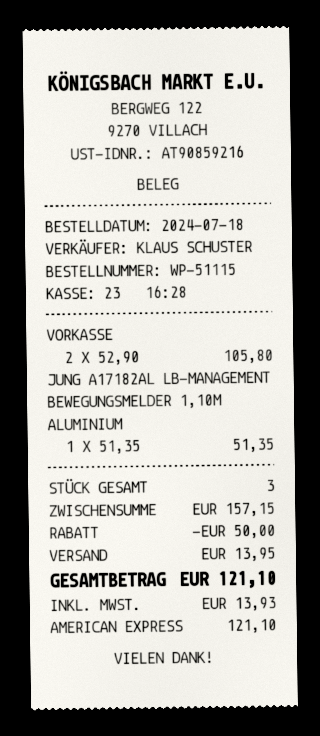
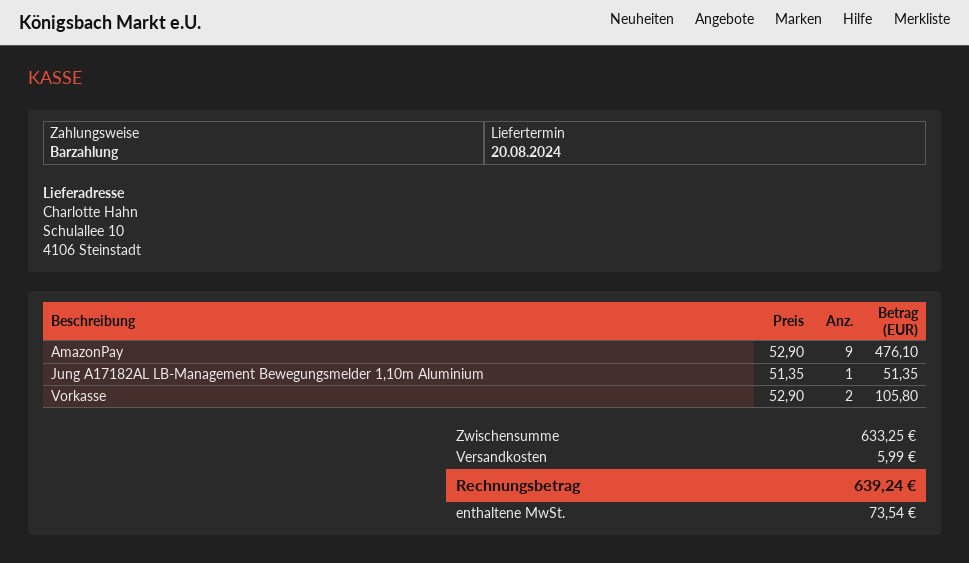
payment method: American Express -> cash
AmazonPay: none -> 9 x 52.90 = 476.10
subtotal: 157.15 -> 633.25
discount: 50.00 -> none
shipping: 13.95 -> 5.99
tax: 13.93 -> 73.54
total: 121.10 -> 639.24

